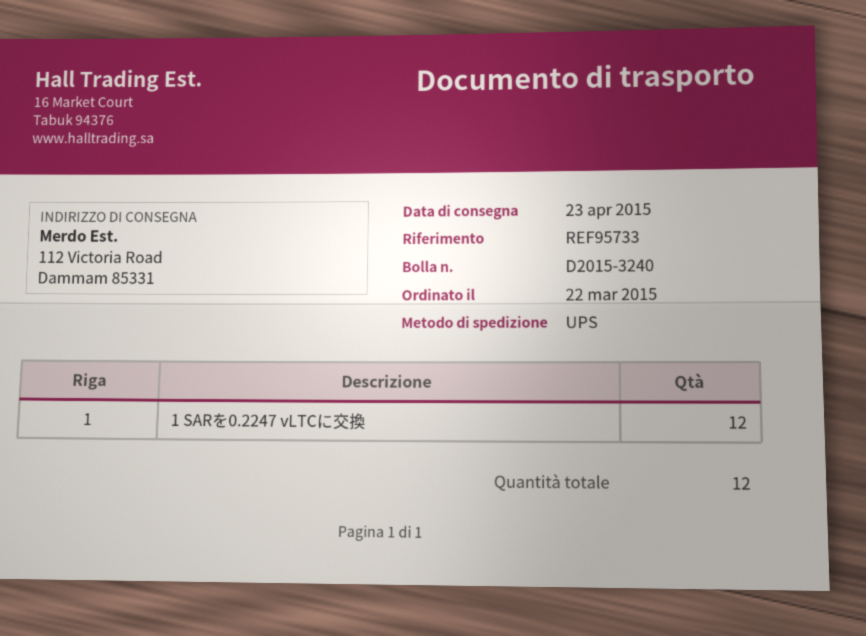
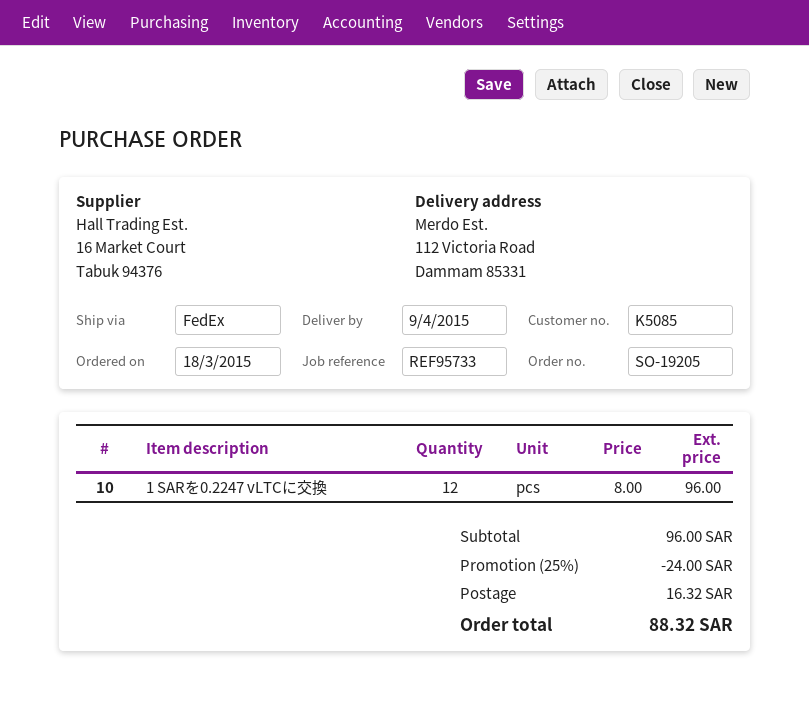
order date: 2015-03-22 -> 2015-03-18
delivery date: 2015-04-23 -> 2015-04-09
shipping method: UPS -> FedEx

